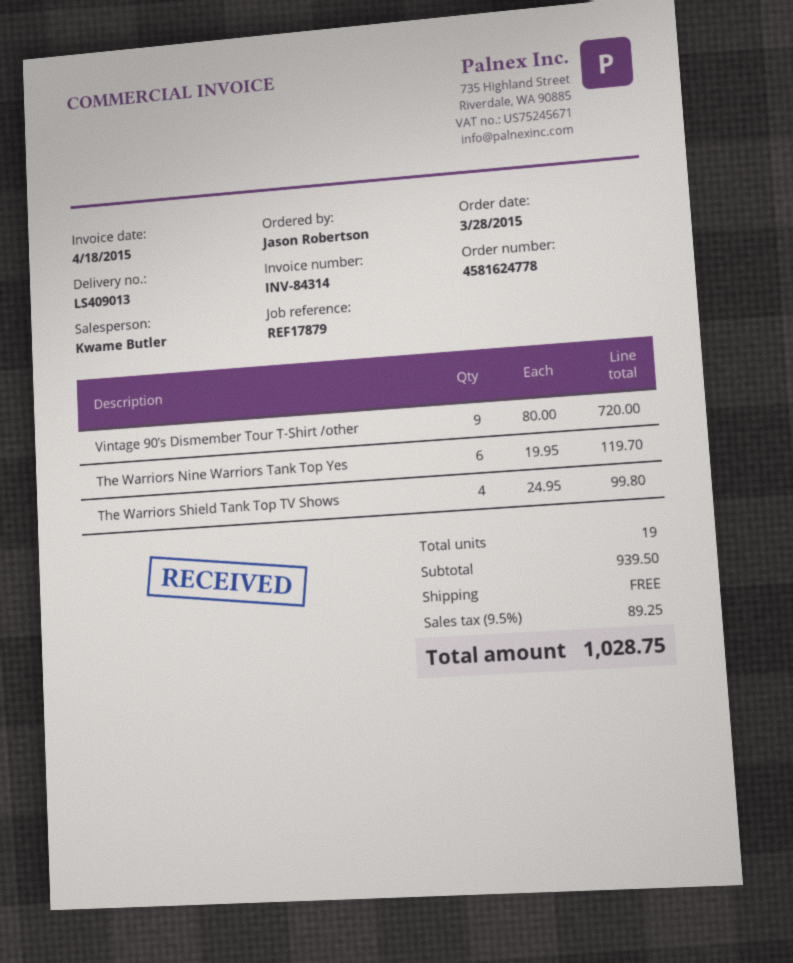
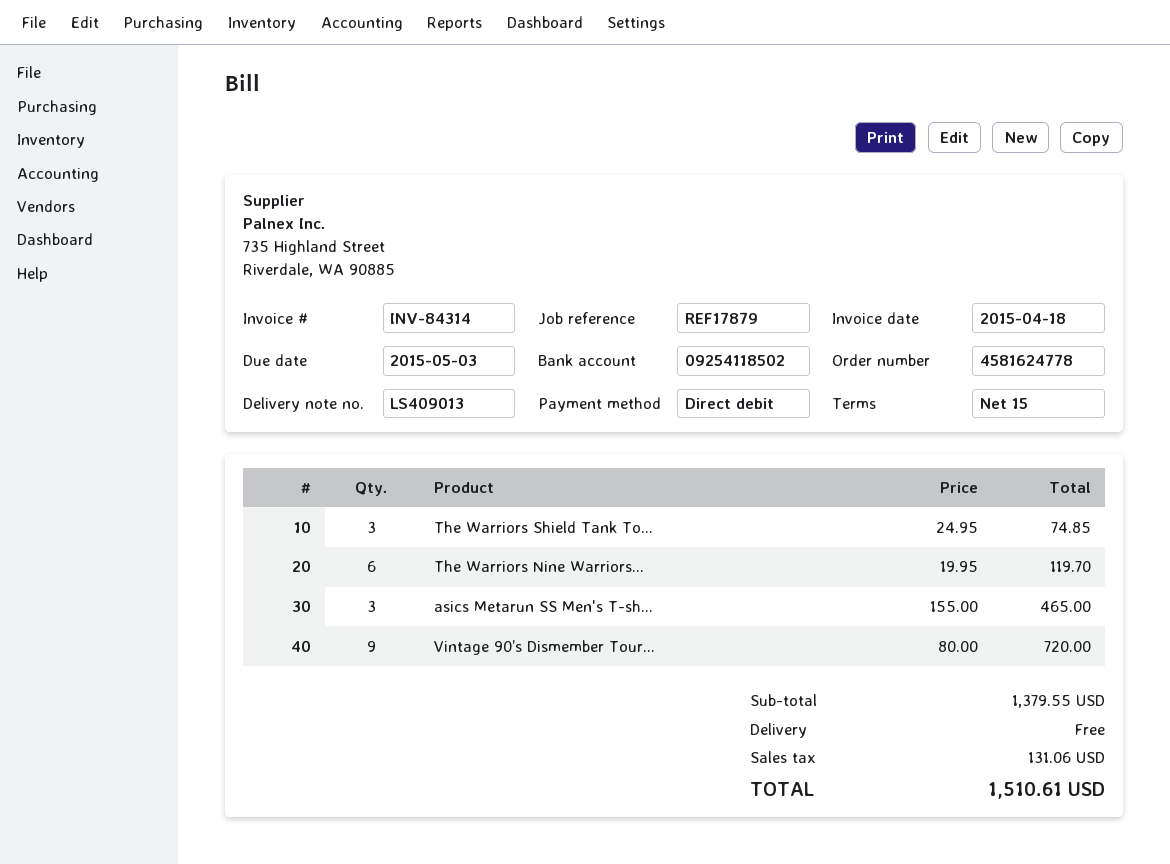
The Warriors Shield Tank Top TV Shows: 4 x 24.95 = 99.80 -> 3 x 24.95 = 74.85
asics Metarun SS Men's T-sh...: none -> 3 x 155.00 = 465.00
subtotal: 939.50 -> 1379.55
tax: 89.25 -> 131.06
total: 1028.75 -> 1510.61

